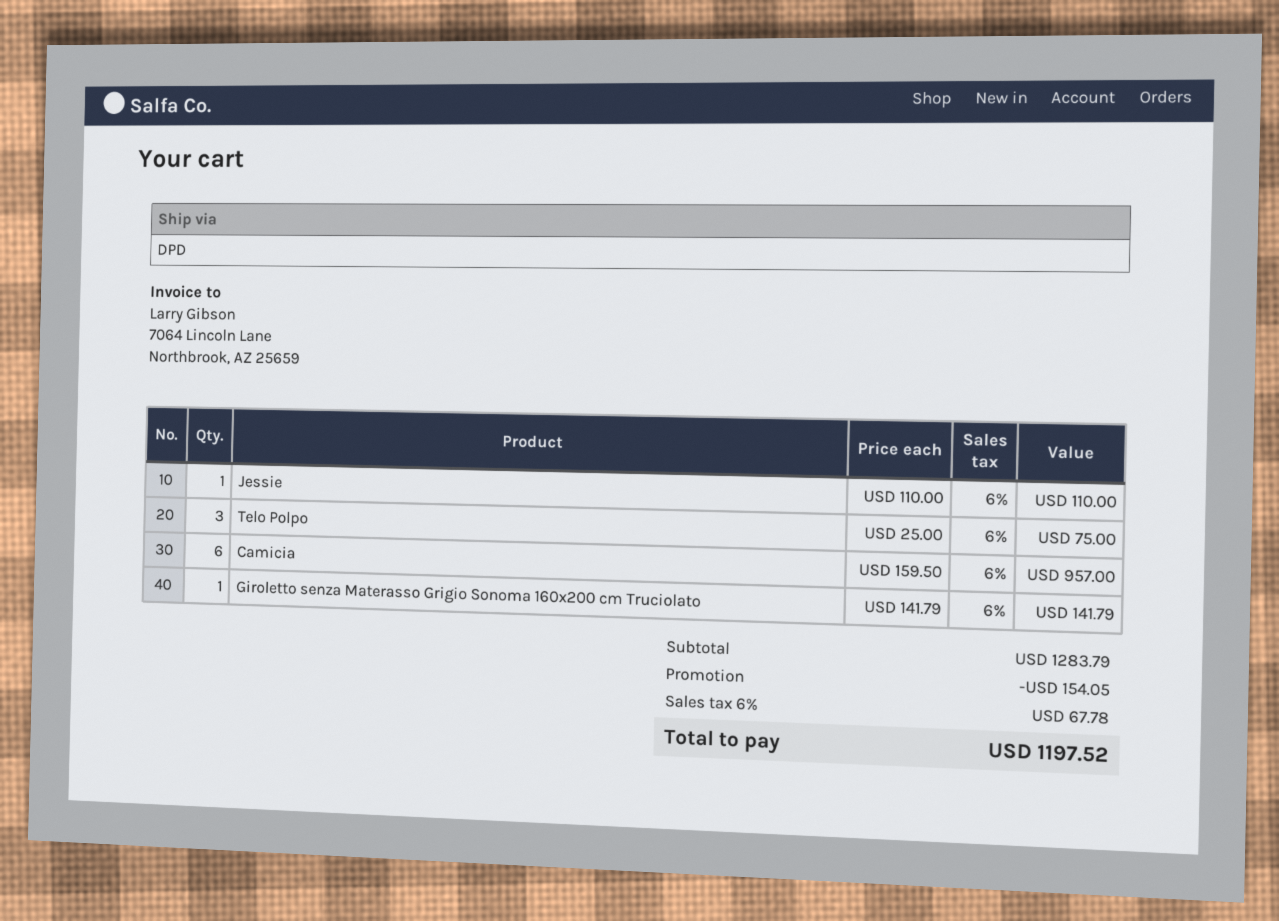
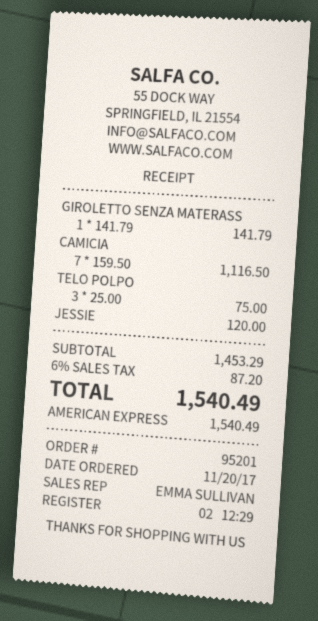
Jessie: 1 x 110.00 = 110.00 -> 1 x 120.00 = 120.00
Camicia: 6 x 159.50 = 957.00 -> 7 x 159.50 = 1116.50
subtotal: 1283.79 -> 1453.29
discount: 154.05 -> none
tax: 6% = 67.78 -> 6% = 87.20
total: 1197.52 -> 1540.49

